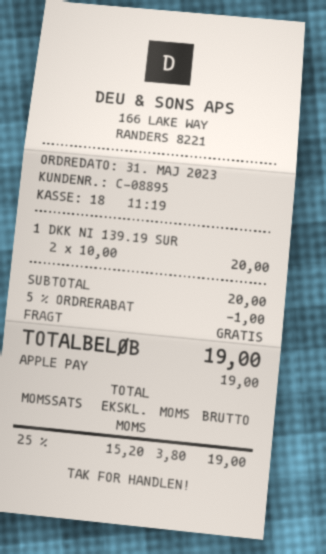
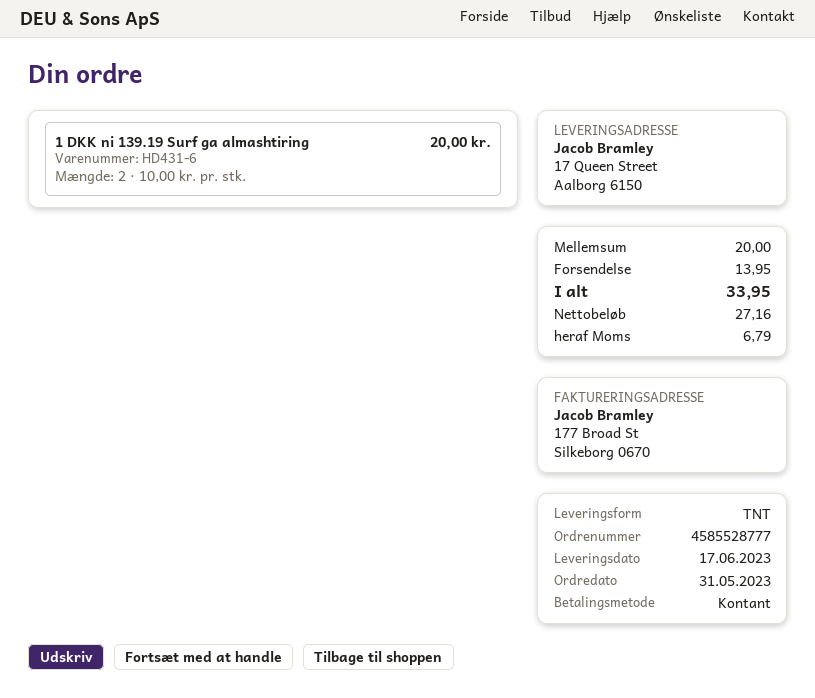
payment method: Apple Pay -> cash
discount: 5% = 1.00 -> none
shipping: 0.00 -> 13.95
net: 15.20 -> 27.16
tax: 3.80 -> 6.79
total: 19.00 -> 33.95

